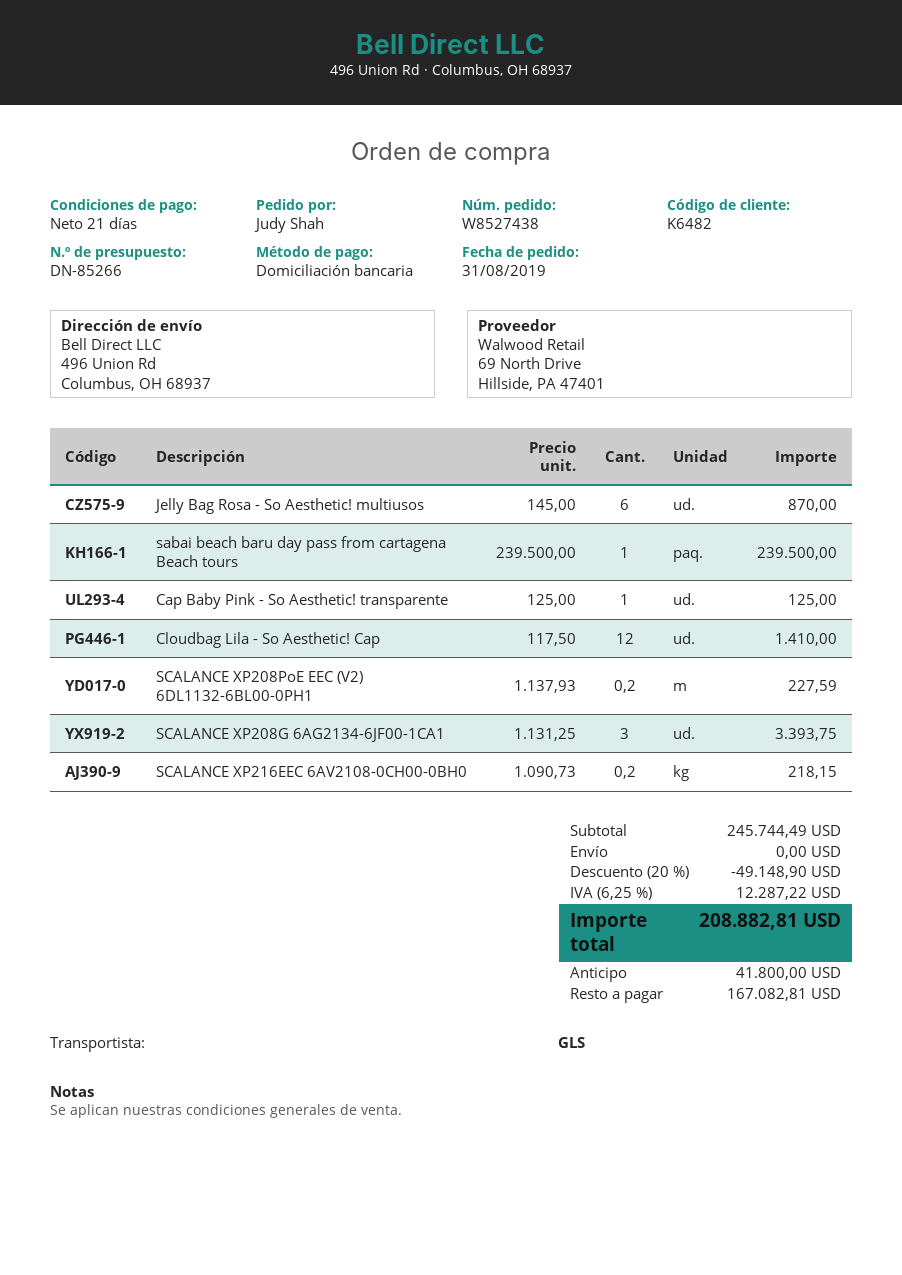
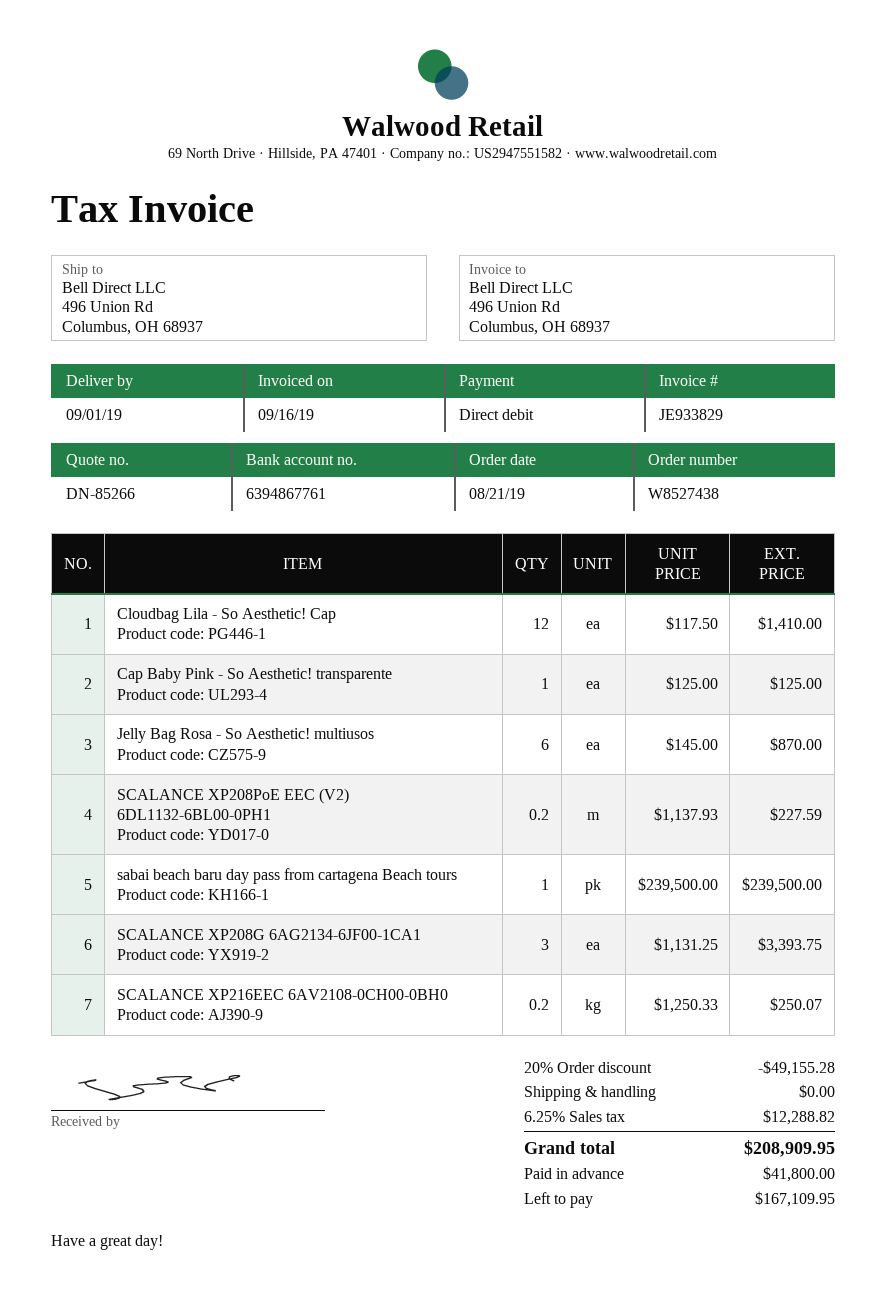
order date: 2019-08-31 -> 2019-08-21
SCALANCE XP216EEC 6AV2108-0CH00-0BH0: 0.2 x 1090.73 = 218.15 -> 0.2 x 1250.33 = 250.07
discount: 20% = 49148.90 -> 20% = 49155.28
tax: 6.25% = 12287.22 -> 6.25% = 12288.82
total: 208882.81 -> 208909.95
balance: 167082.81 -> 167109.95

